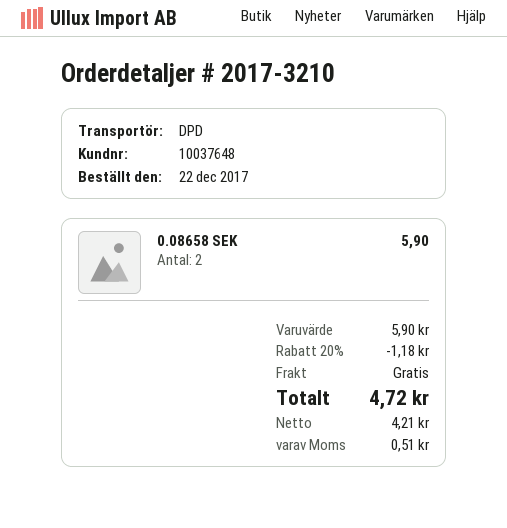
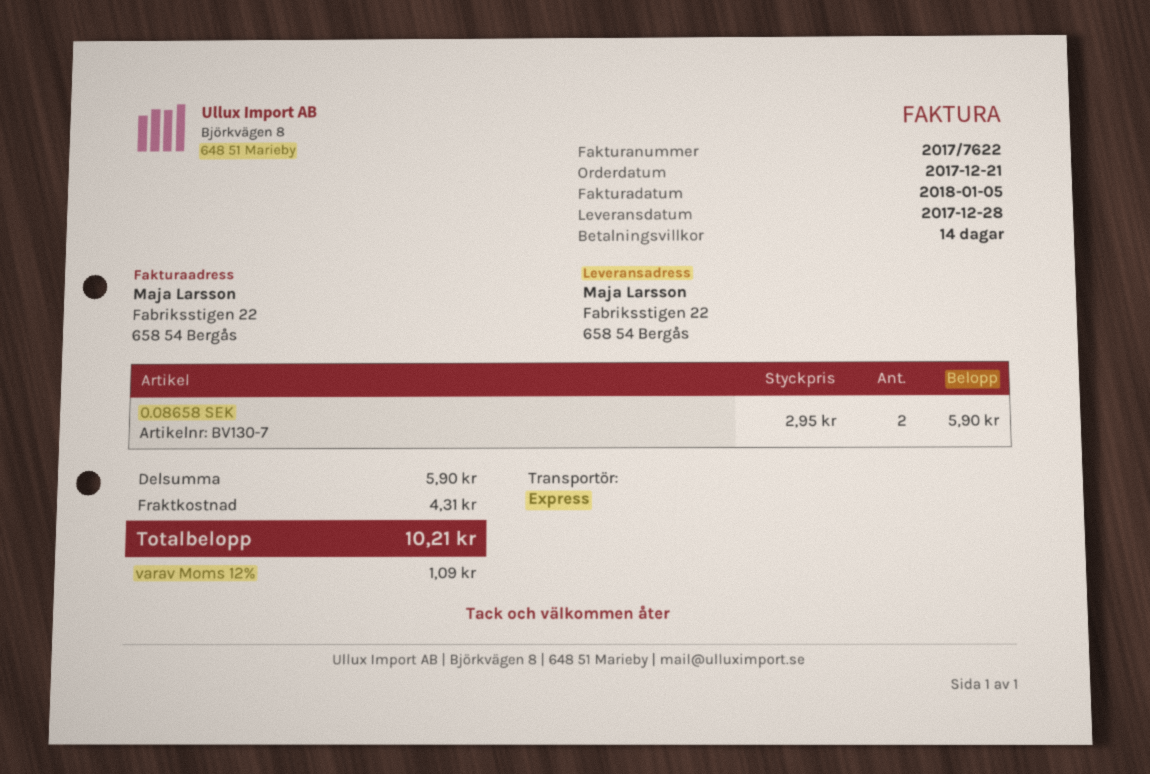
order date: 2017-12-22 -> 2017-12-21
shipping method: DPD -> express
discount: 20% = 1.18 -> none
shipping: 0.00 -> 4.31
tax: 0.51 -> 1.09
total: 4.72 -> 10.21

